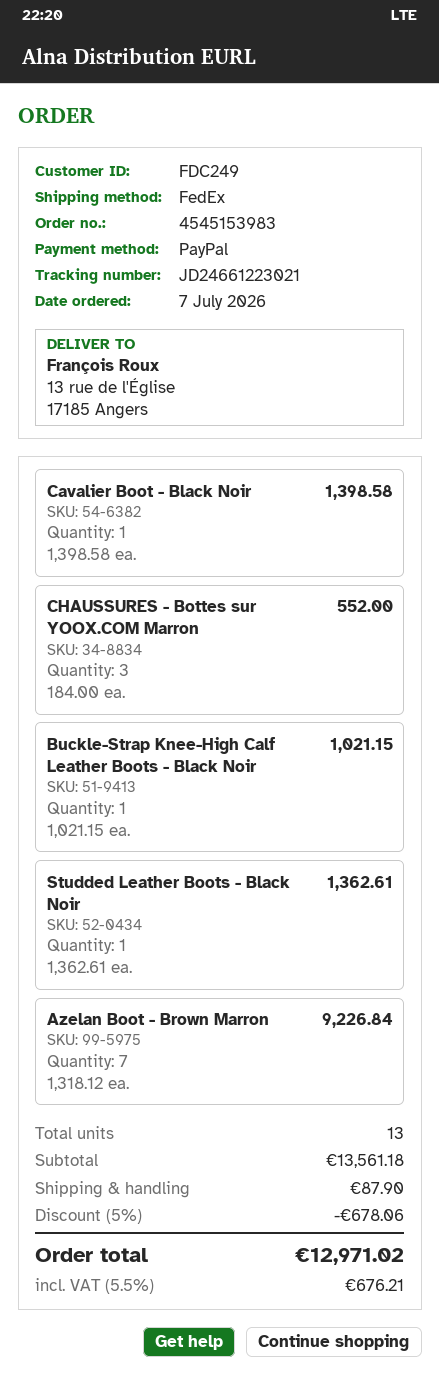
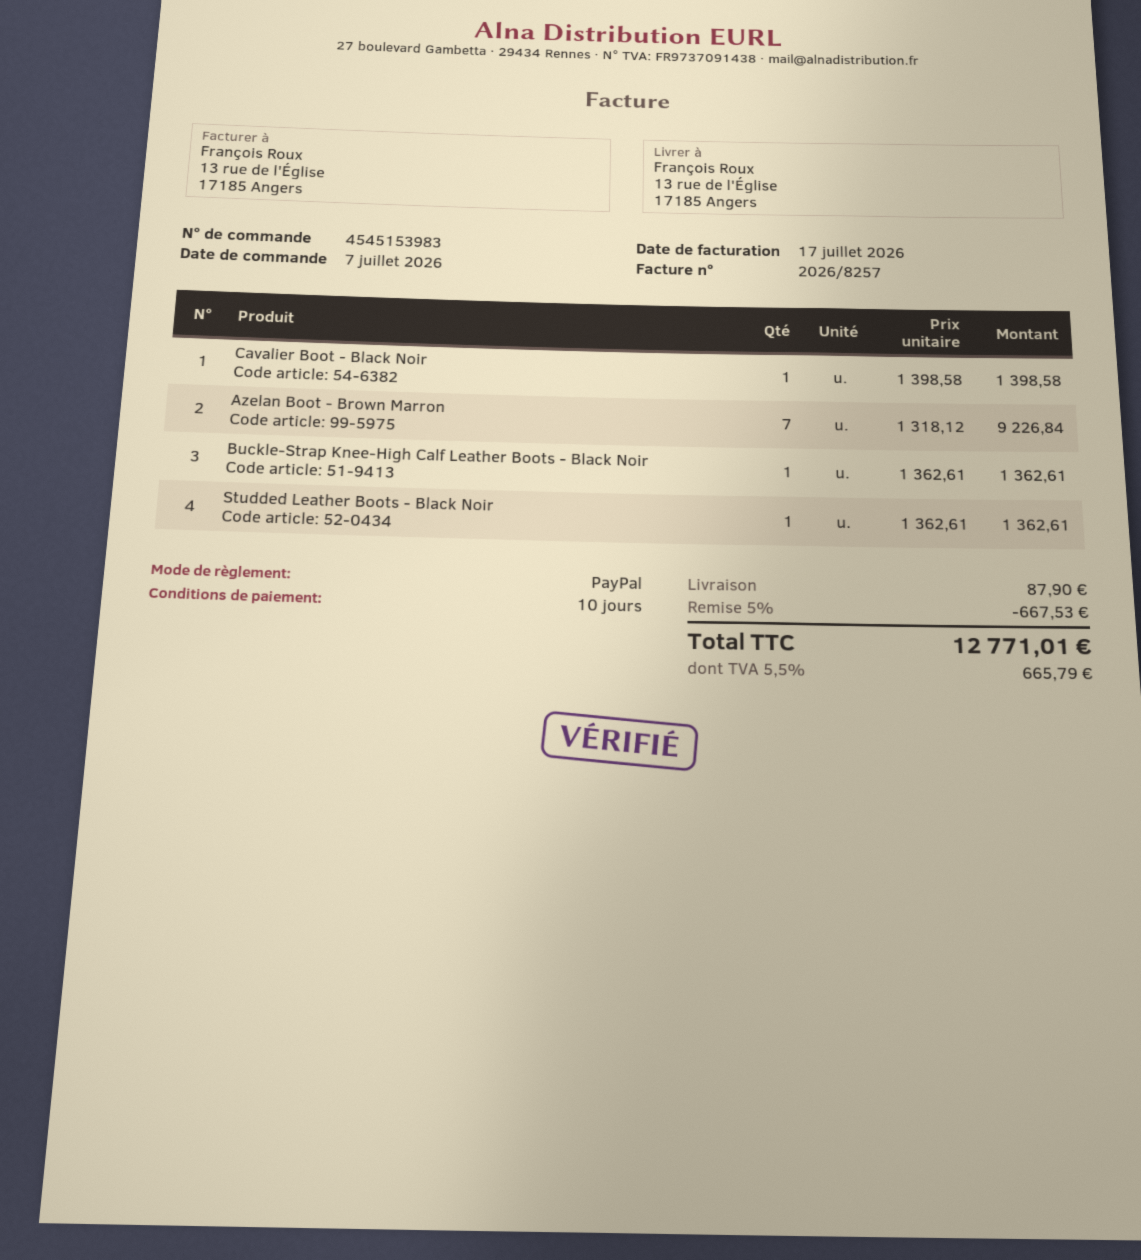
CHAUSSURES - Bottes sur YOOX.COM Marron: 3 x 184.00 = 552.00 -> none
Buckle-Strap Knee-High Calf Leather Boots - Black Noir: 1 x 1021.15 = 1021.15 -> 1 x 1362.61 = 1362.61
discount: 5% = 678.06 -> 5% = 667.53
tax: 5.5% = 676.21 -> 5.5% = 665.79
total: 12971.02 -> 12771.01

